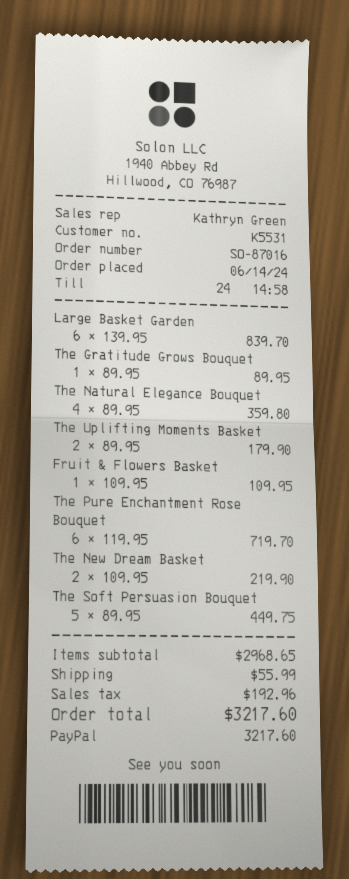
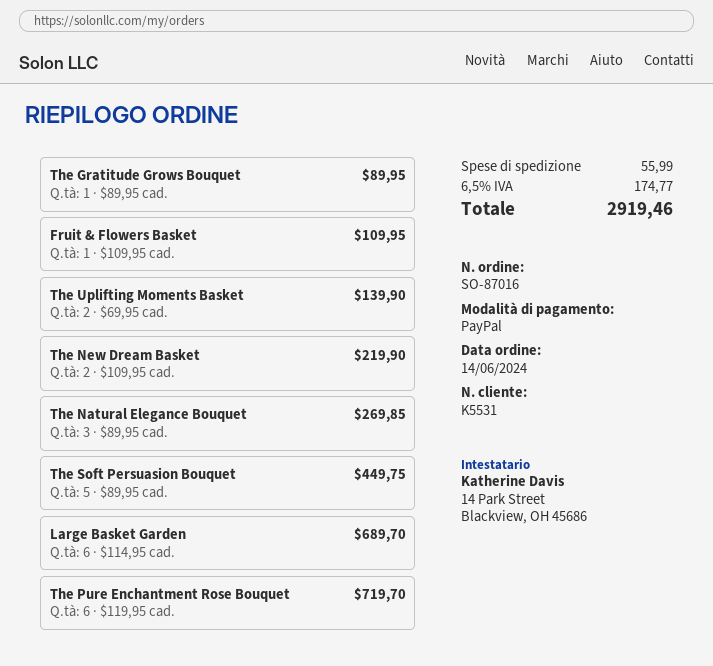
Large Basket Garden: 6 x 139.95 = 839.70 -> 6 x 114.95 = 689.70
The Natural Elegance Bouquet: 4 x 89.95 = 359.80 -> 3 x 89.95 = 269.85
The Uplifting Moments Basket: 2 x 89.95 = 179.90 -> 2 x 69.95 = 139.90
tax: 192.96 -> 174.77
total: 3217.60 -> 2919.46

